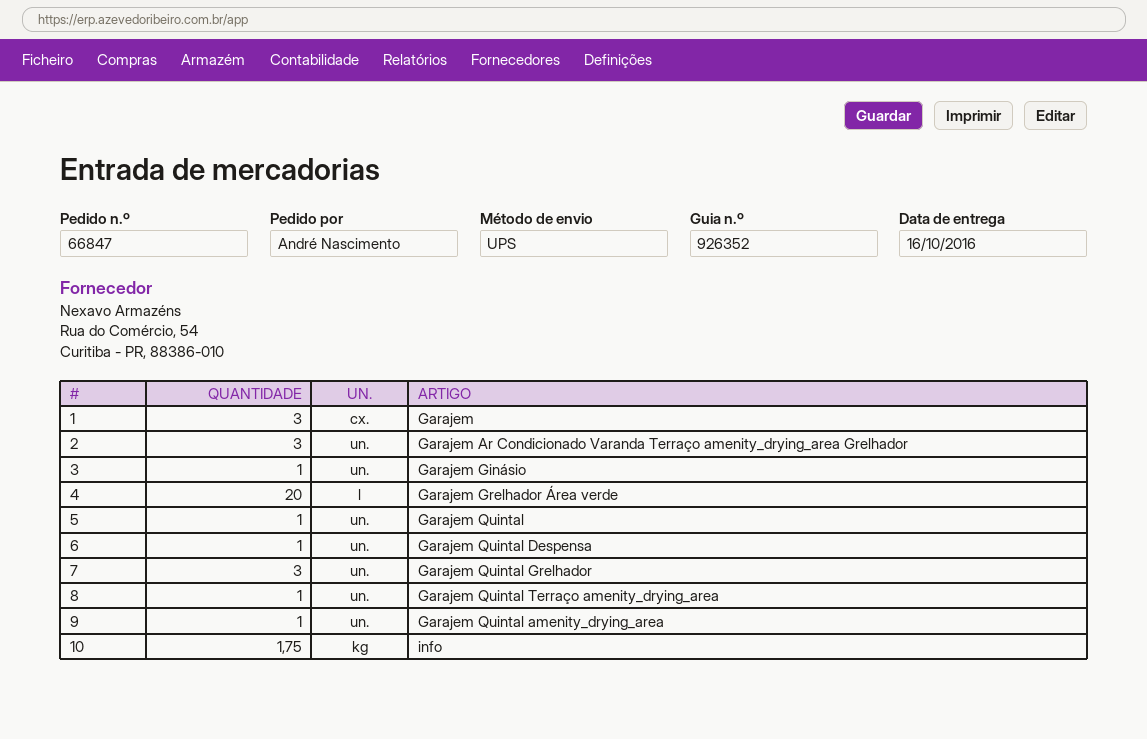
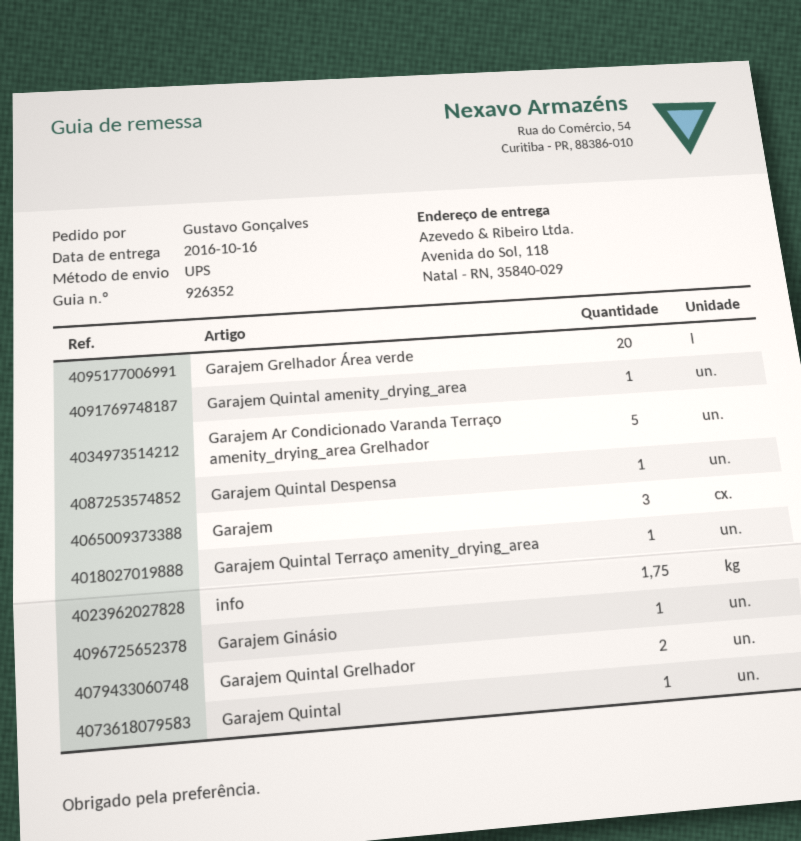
ordered by: André Nascimento -> Gustavo Gonçalves
Garajem Ar Condicionado Varanda Terraço amenity_drying_area Grelhador: 3 -> 5
Garajem Quintal Grelhador: 3 -> 2

